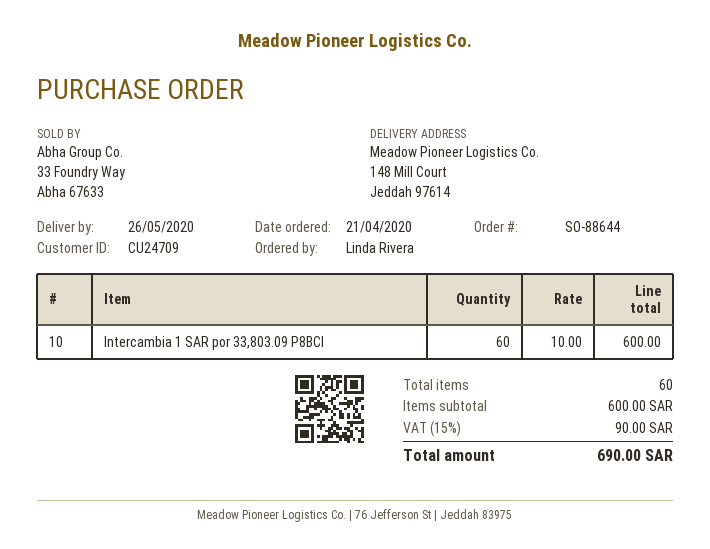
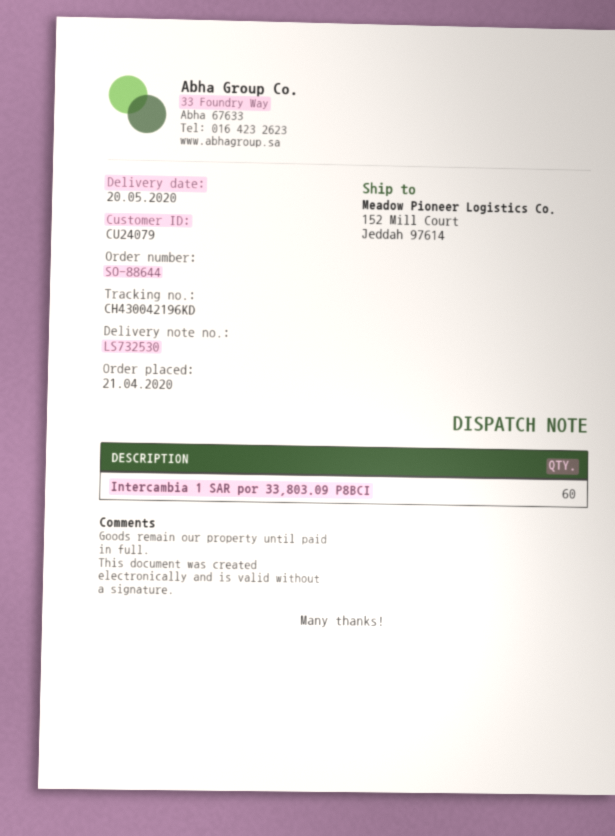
delivery date: 2020-05-26 -> 2020-05-20
customer number: CU24709 -> CU24079
ship to: 148 Mill Court, Jeddah 97614 -> 152 Mill Court, Jeddah 97614

